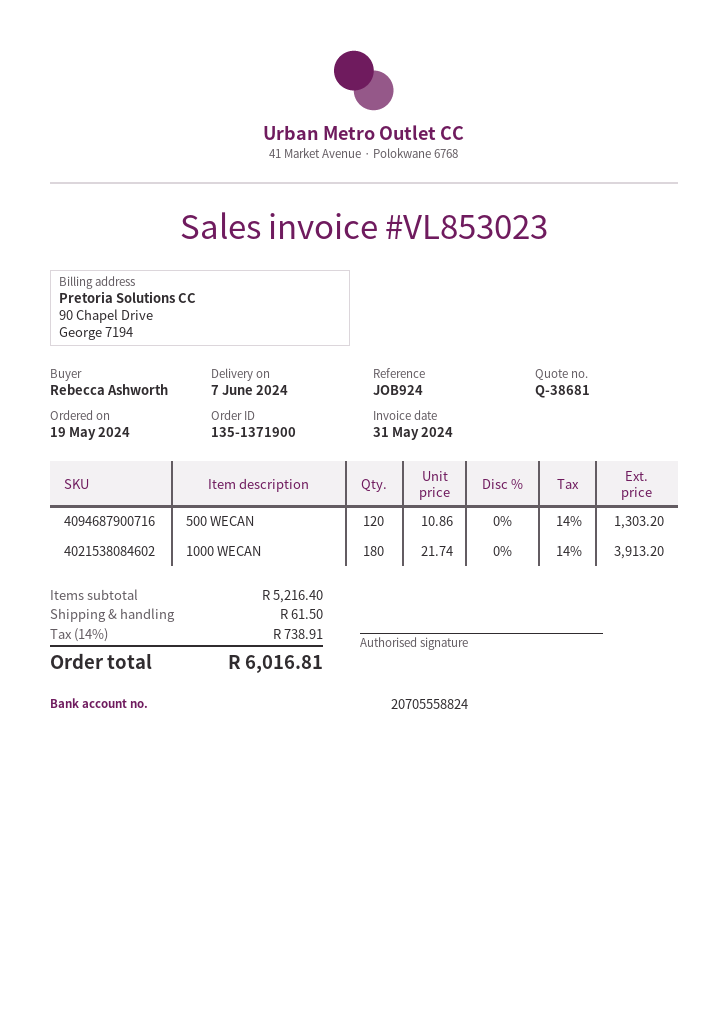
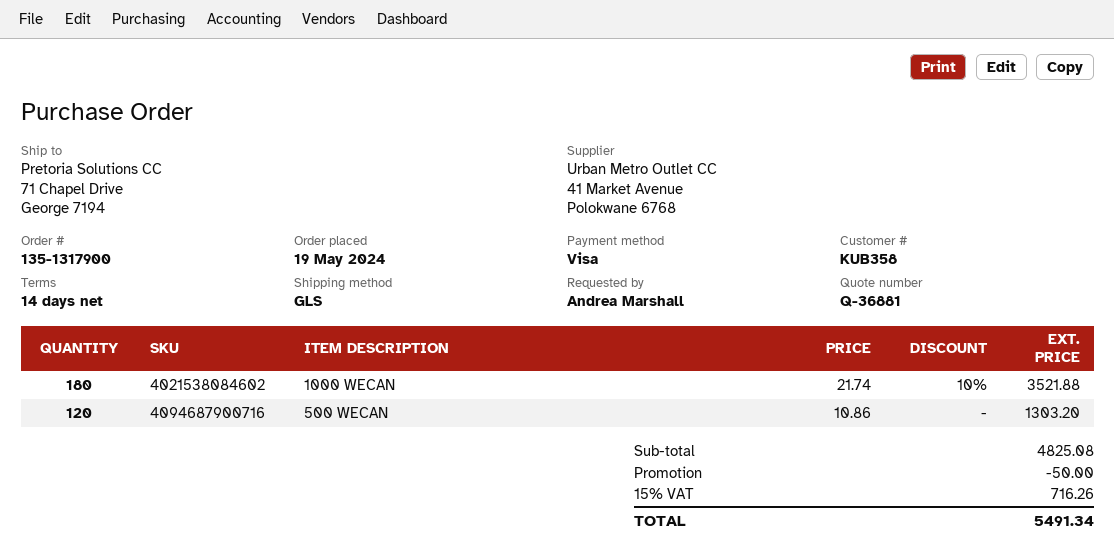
quote number: Q-38681 -> Q-36881
order number: 135-1371900 -> 135-1317900
ordered by: Rebecca Ashworth -> Andrea Marshall
1000 WECAN: 180 x 21.74 = 3913.20 -> 180 x 21.74 - 10% = 3521.88
subtotal: 5216.40 -> 4825.08
discount: none -> 50.00
shipping: 61.50 -> none
tax: 14% = 738.91 -> 15% = 716.26
total: 6016.81 -> 5491.34

